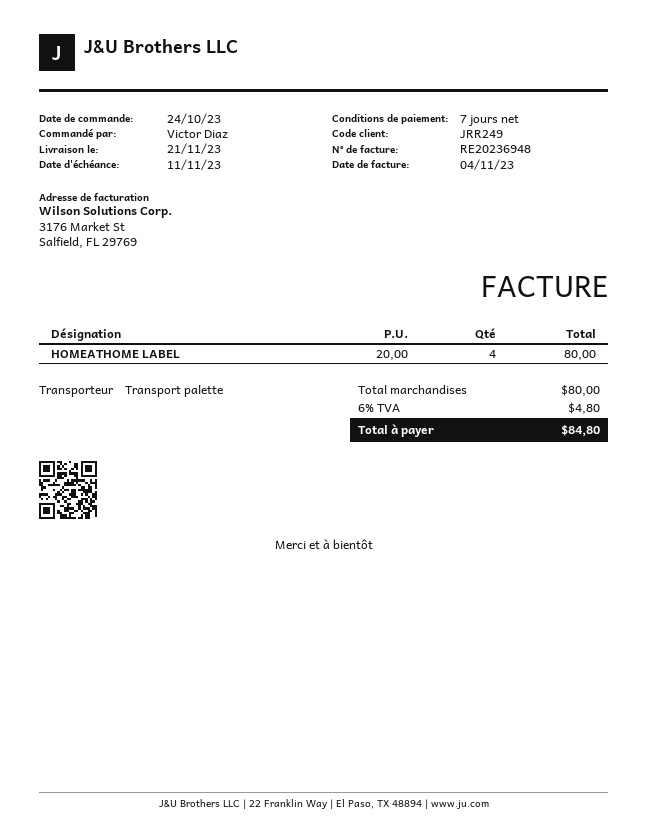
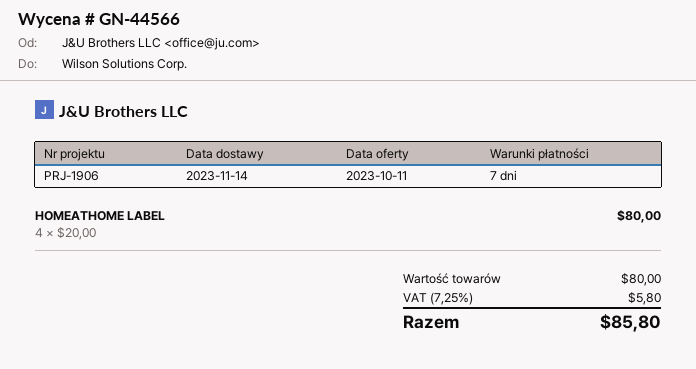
delivery date: 2023-11-21 -> 2023-11-14
tax: 6% = 4.80 -> 7.25% = 5.80
total: 84.80 -> 85.80

